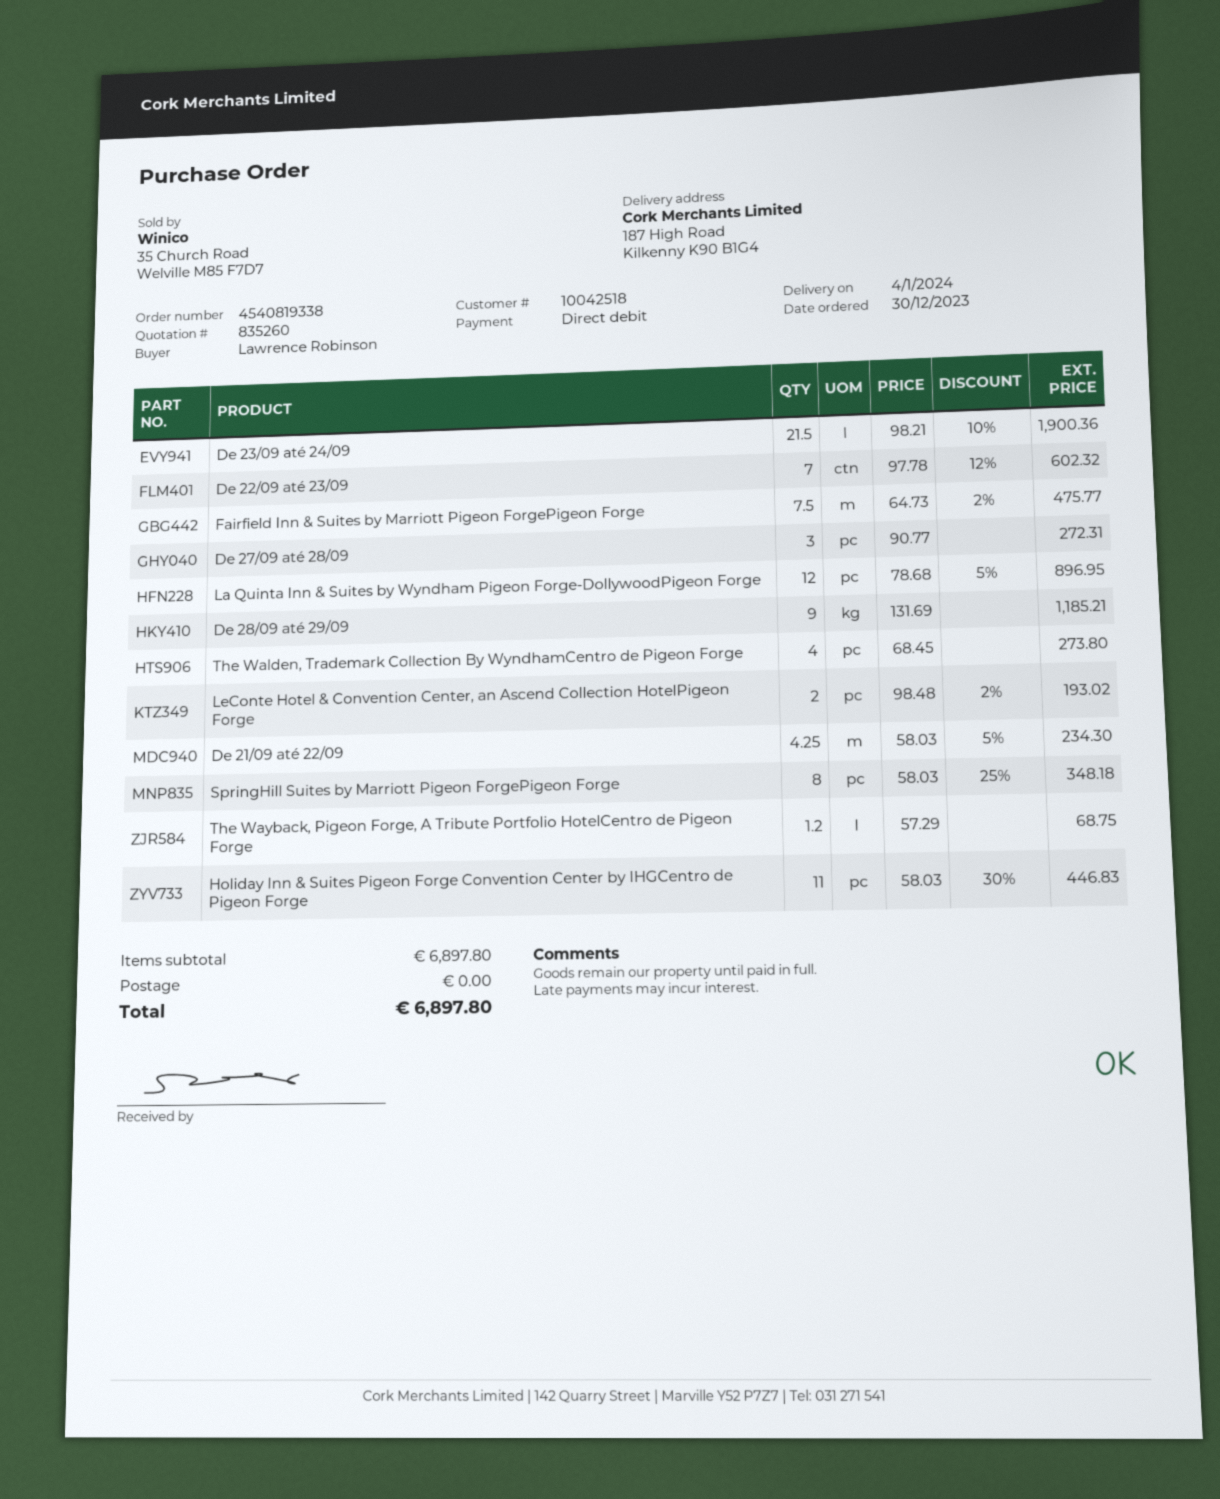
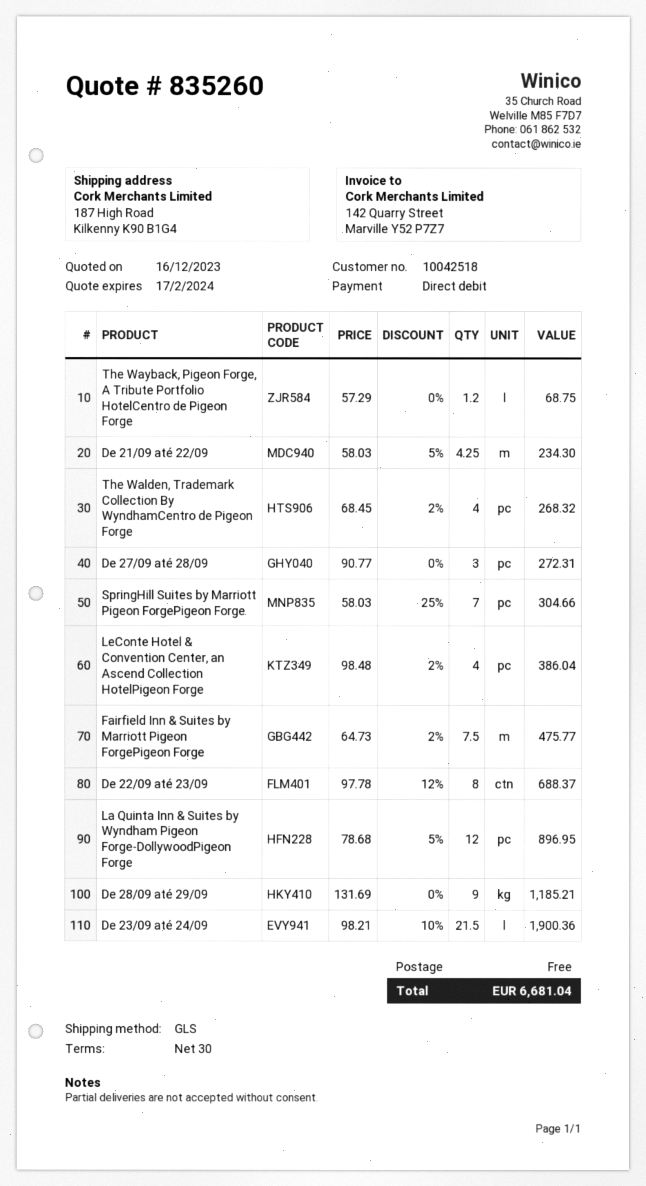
De 22/09 até 23/09: 7 x 97.78 - 12% = 602.32 -> 8 x 97.78 - 12% = 688.37
The Walden, Trademark Collection By WyndhamCentro de Pigeon Forge: 4 x 68.45 = 273.80 -> 4 x 68.45 - 2% = 268.32
LeConte Hotel & Convention Center, an Ascend Collection HotelPigeon Forge: 2 x 98.48 - 2% = 193.02 -> 4 x 98.48 - 2% = 386.04
SpringHill Suites by Marriott Pigeon ForgePigeon Forge: 8 x 58.03 - 25% = 348.18 -> 7 x 58.03 - 25% = 304.66
Holiday Inn & Suites Pigeon Forge Convention Center by IHGCentro de Pigeon Forge: 11 x 58.03 - 30% = 446.83 -> none
total: 6897.80 -> 6681.04

